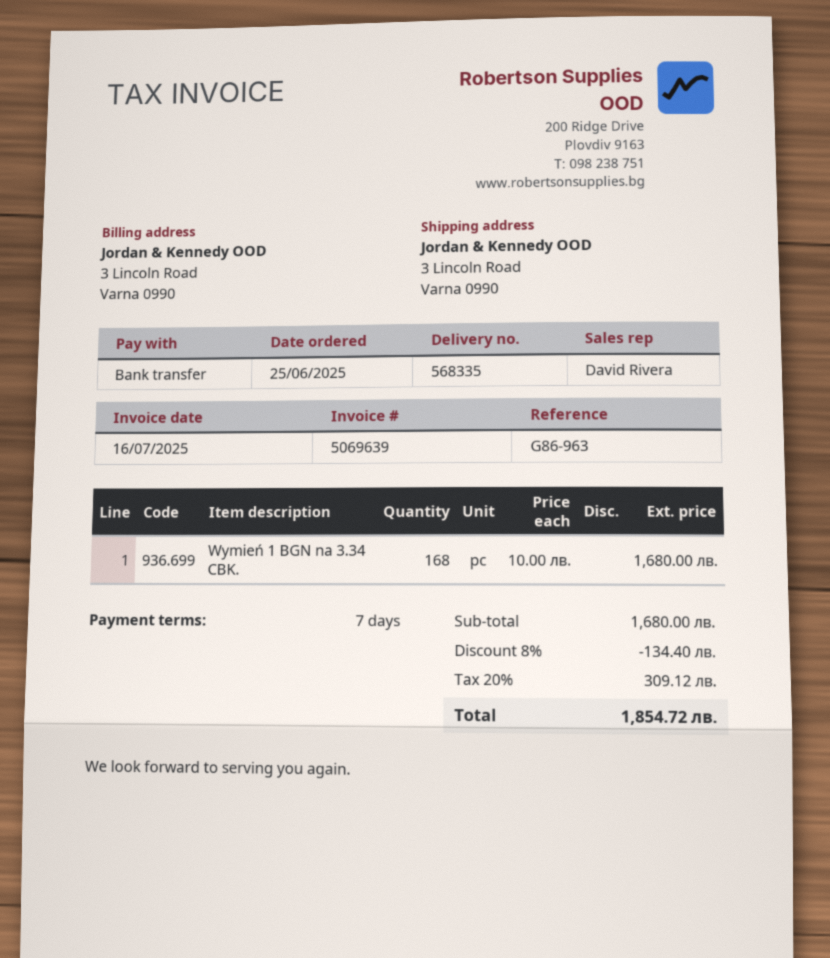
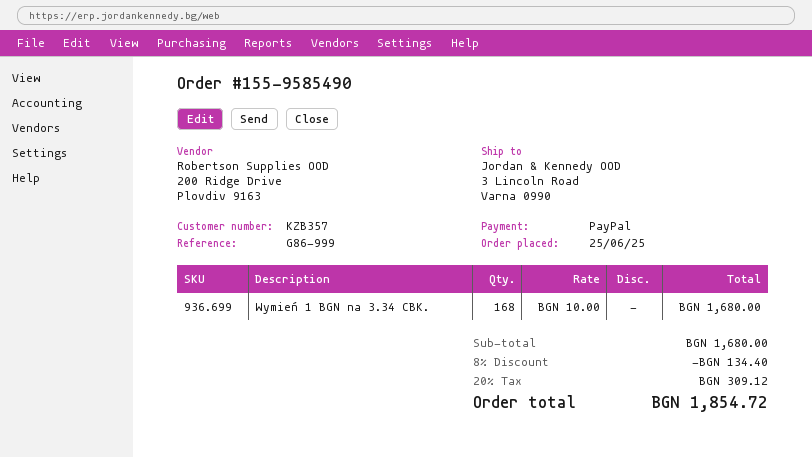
reference: G86-963 -> G86-999
payment method: bank transfer -> PayPal

